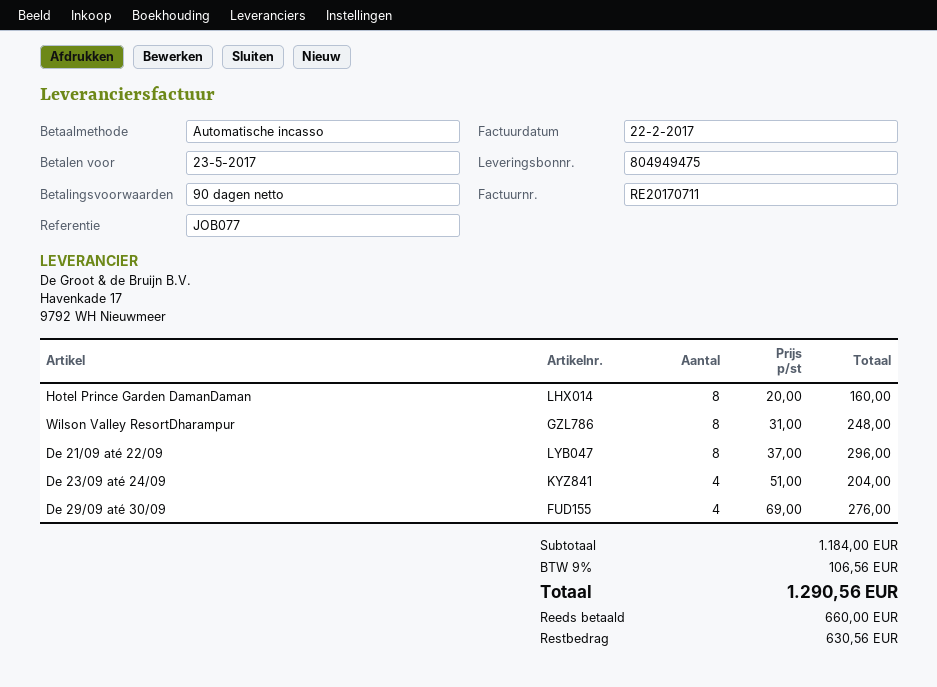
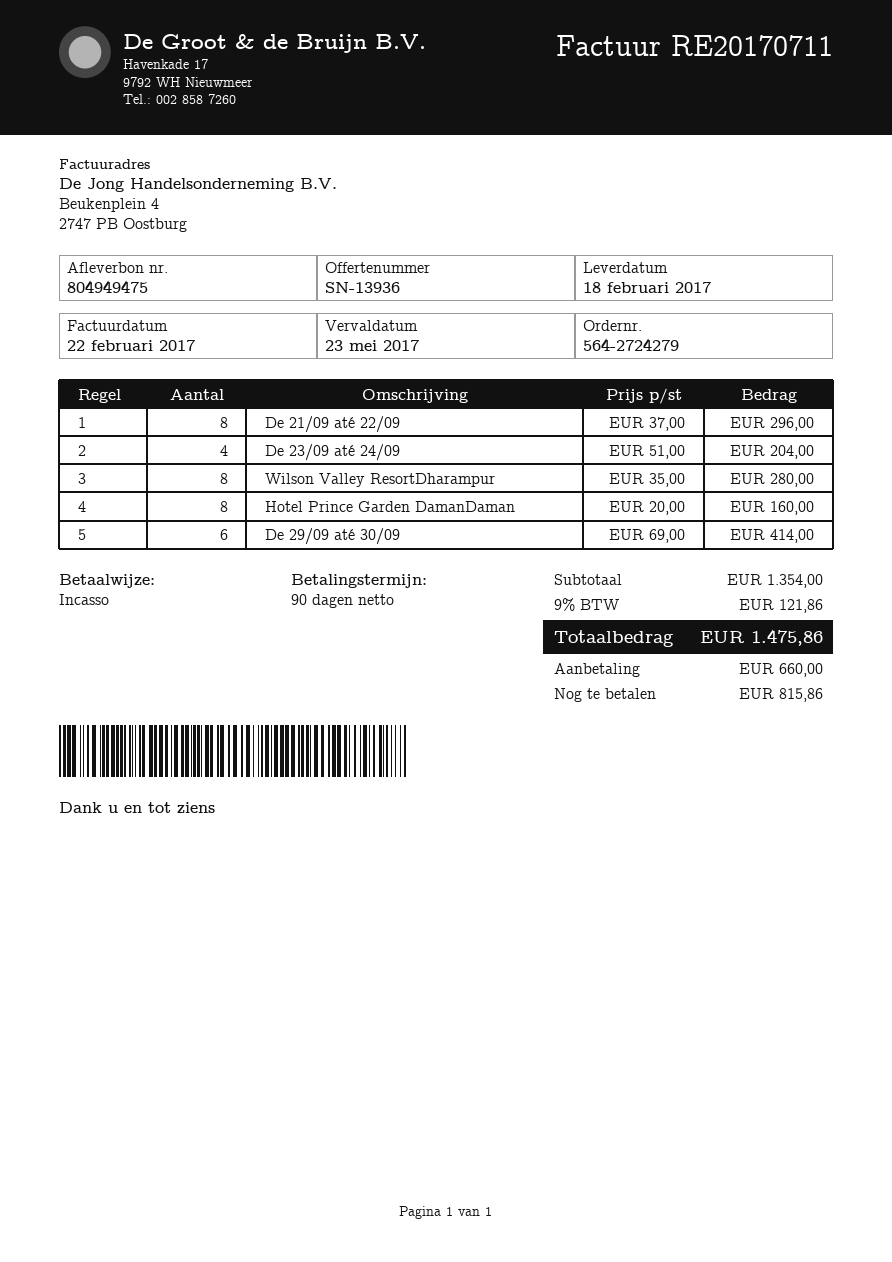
Wilson Valley ResortDharampur: 8 x 31.00 = 248.00 -> 8 x 35.00 = 280.00
De 29/09 até 30/09: 4 x 69.00 = 276.00 -> 6 x 69.00 = 414.00
subtotal: 1184.00 -> 1354.00
tax: 9% = 106.56 -> 9% = 121.86
total: 1290.56 -> 1475.86
balance: 630.56 -> 815.86

